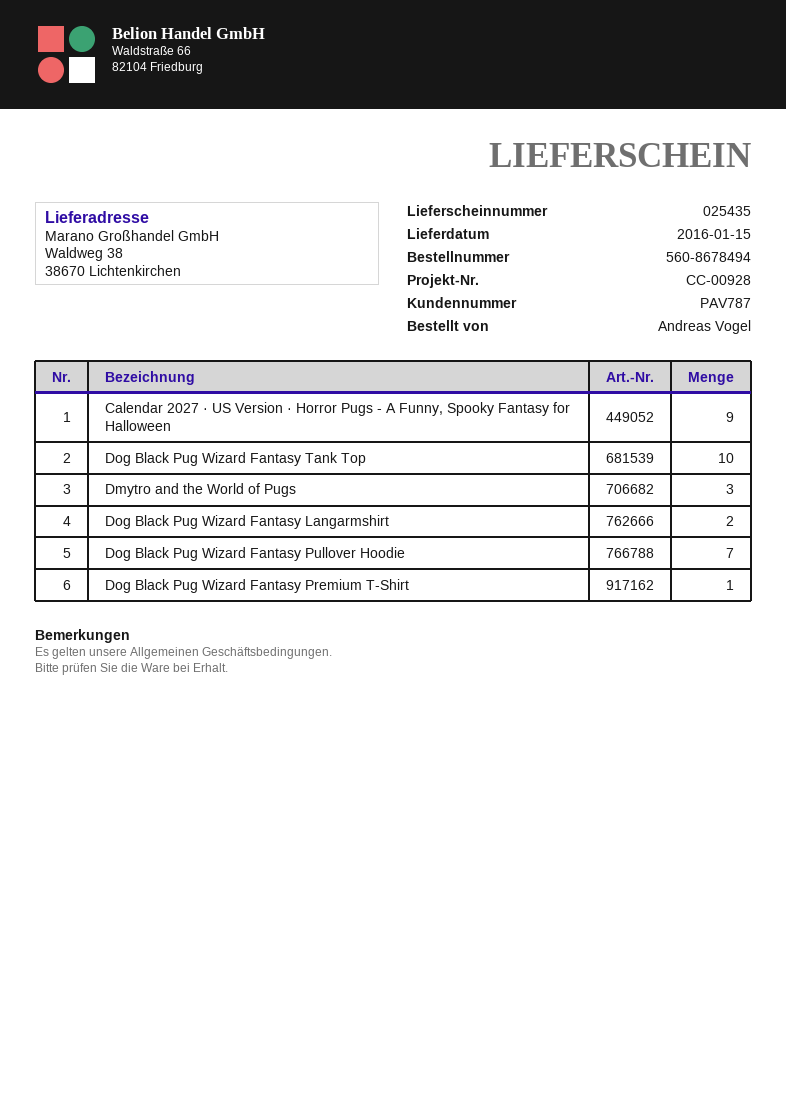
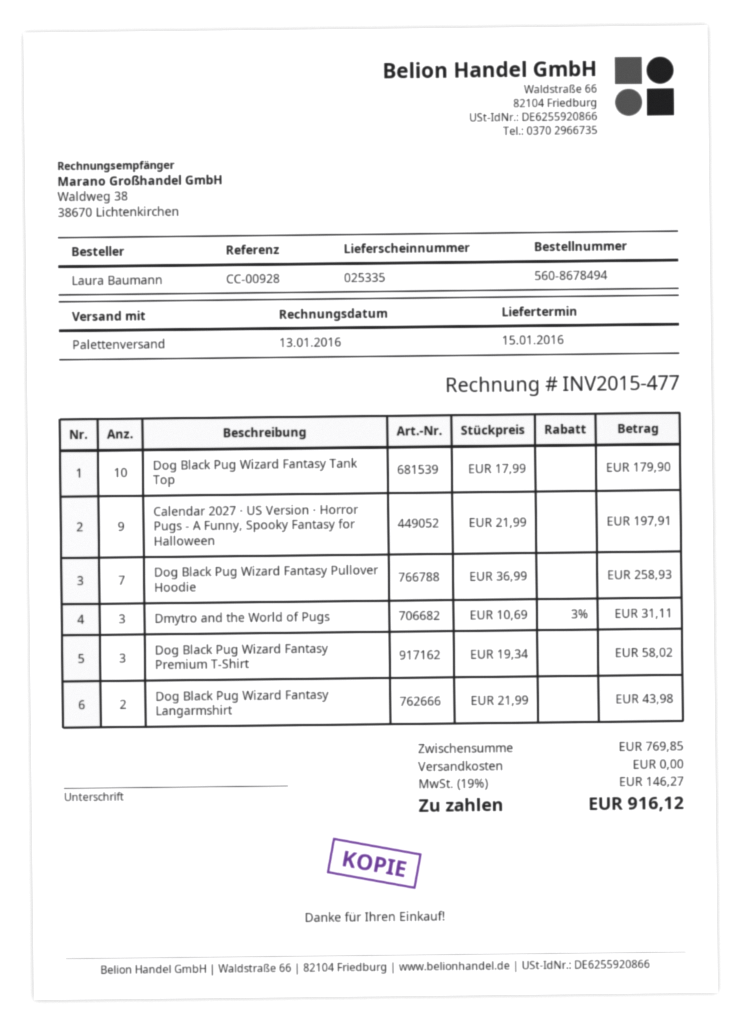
delivery note number: 025435 -> 025335
ordered by: Andreas Vogel -> Laura Baumann
Dog Black Pug Wizard Fantasy Premium T-Shirt: 1 -> 3

